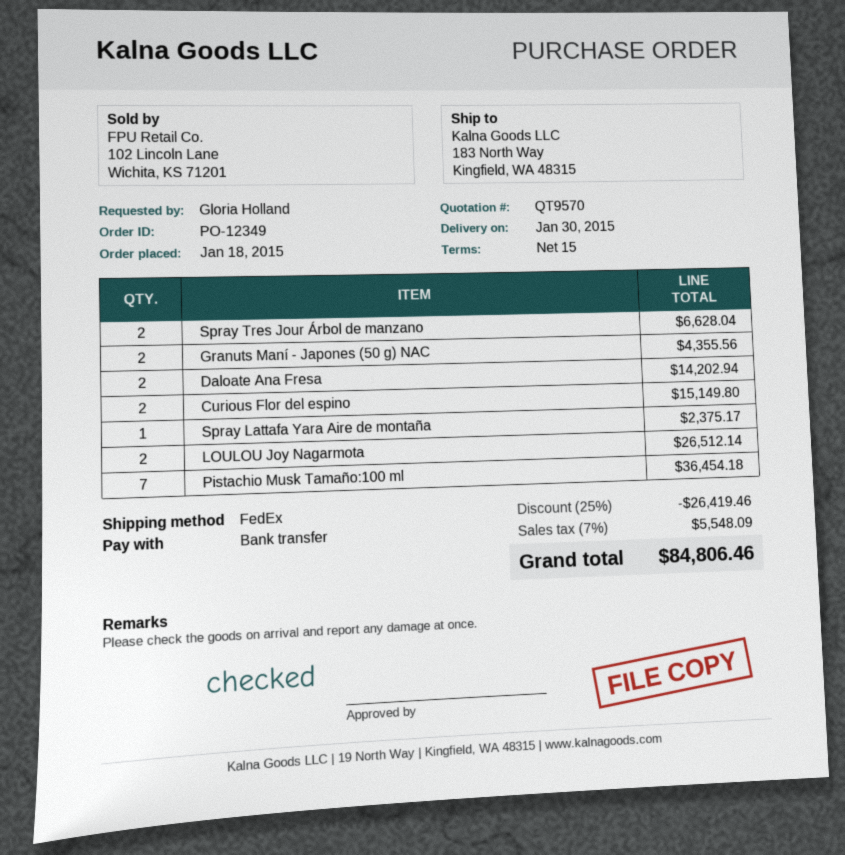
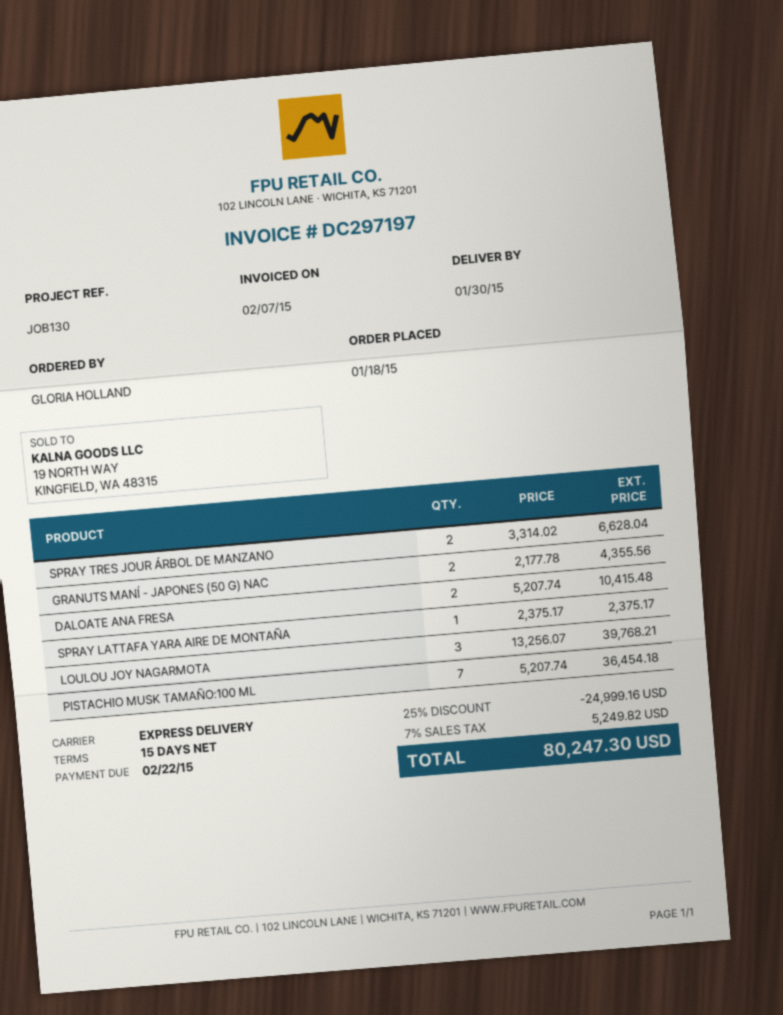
shipping method: FedEx -> express
Daloate Ana Fresa: 2 for 14202.94 -> 2 for 10415.48
Curious Flor del espino: 2 for 15149.80 -> none
LOULOU Joy Nagarmota: 2 for 26512.14 -> 3 for 39768.21
discount: 25% = 26419.46 -> 25% = 24999.16
tax: 7% = 5548.09 -> 7% = 5249.82
total: 84806.46 -> 80247.30

